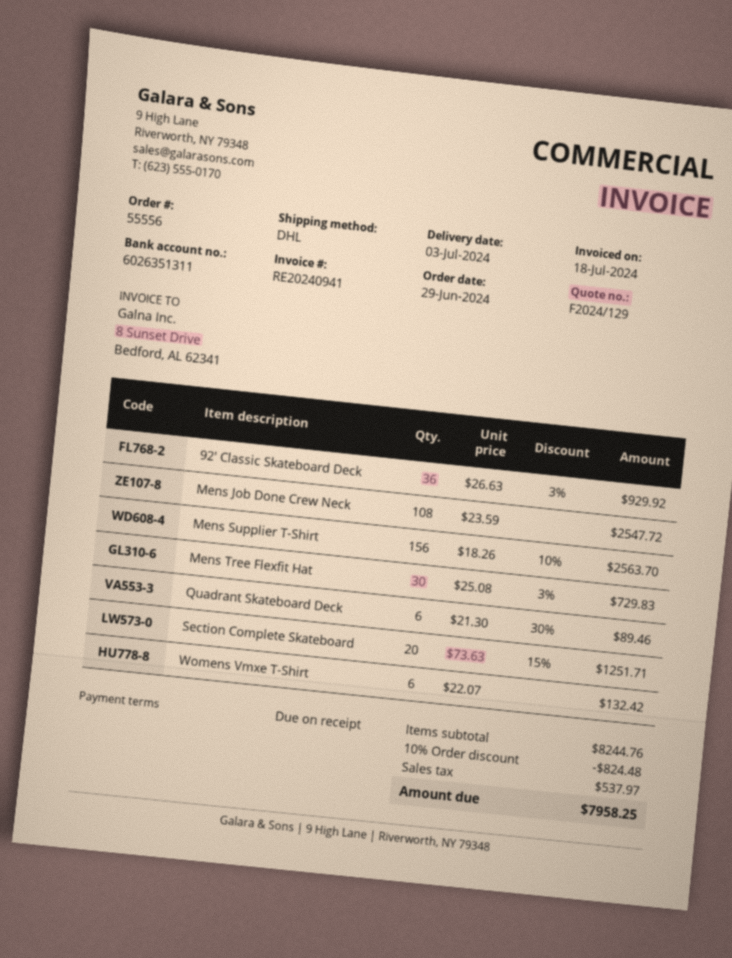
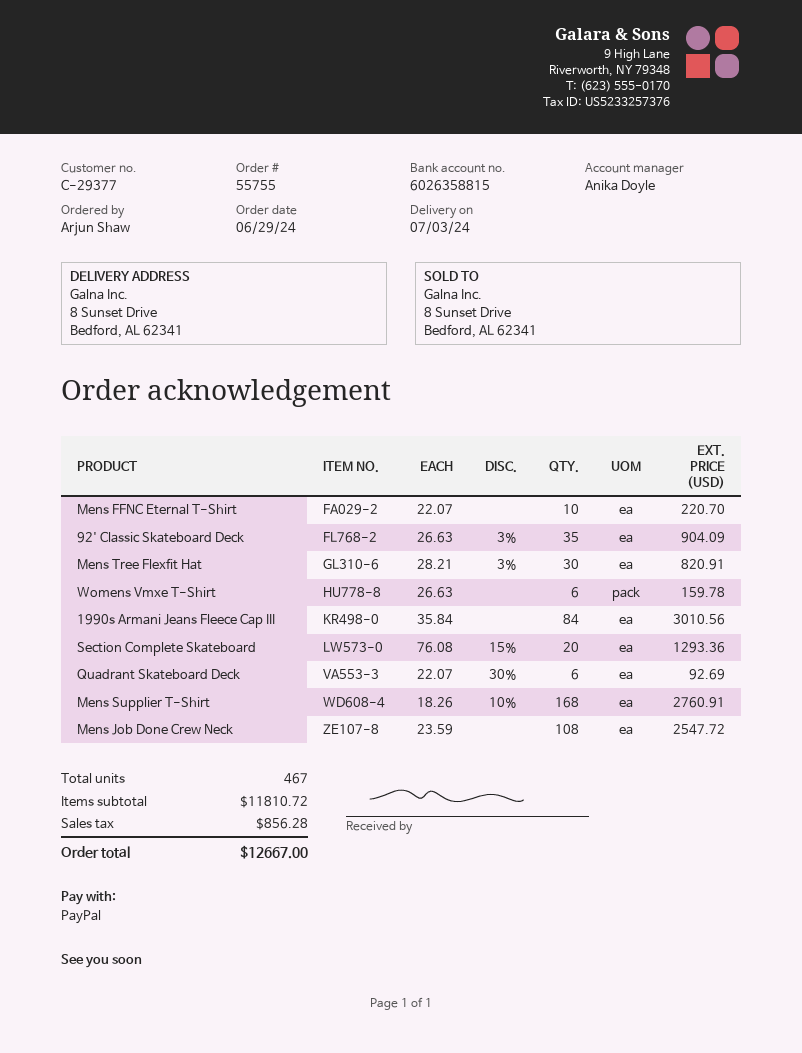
order number: 55556 -> 55755
bank account: 6026351311 -> 6026358815
92' Classic Skateboard Deck: 36 x 26.63 - 3% = 929.92 -> 35 x 26.63 - 3% = 904.09
Mens Supplier T-Shirt: 156 x 18.26 - 10% = 2563.70 -> 168 x 18.26 - 10% = 2760.91
Mens Tree Flexfit Hat: 30 x 25.08 - 3% = 729.83 -> 30 x 28.21 - 3% = 820.91
Quadrant Skateboard Deck: 6 x 21.30 - 30% = 89.46 -> 6 x 22.07 - 30% = 92.69
Section Complete Skateboard: 20 x 73.63 - 15% = 1251.71 -> 20 x 76.08 - 15% = 1293.36
Womens Vmxe T-Shirt: 6 x 22.07 = 132.42 -> 6 x 26.63 = 159.78
Mens FFNC Eternal T-Shirt: none -> 10 x 22.07 = 220.70
1990s Armani Jeans Fleece Cap III: none -> 84 x 35.84 = 3010.56
subtotal: 8244.76 -> 11810.72
discount: 10% = 824.48 -> none
tax: 537.97 -> 856.28
total: 7958.25 -> 12667.00

